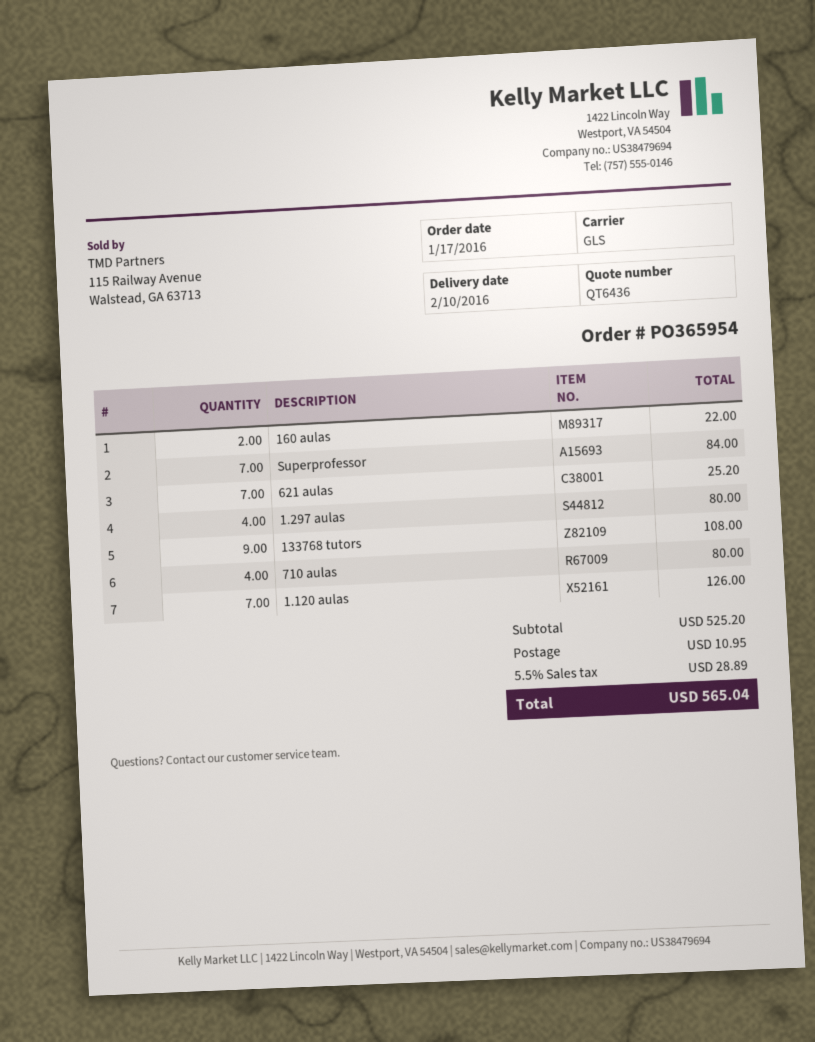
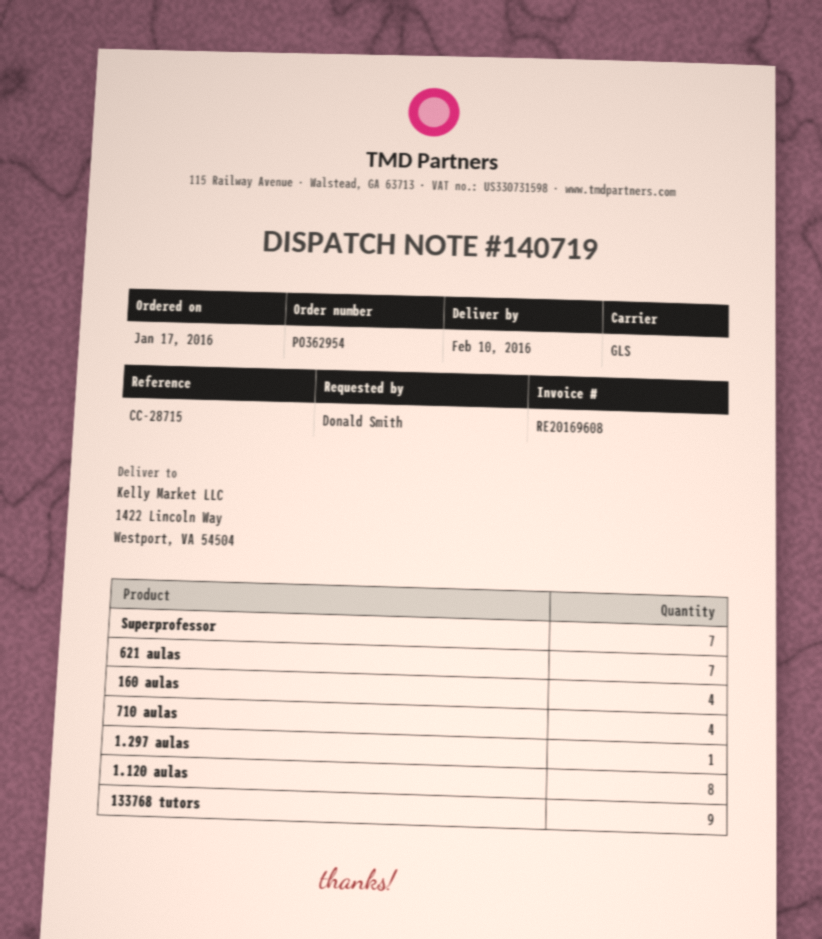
order number: PO365954 -> PO362954
160 aulas: 2 -> 4
1.297 aulas: 4 -> 1
1.120 aulas: 7 -> 8

